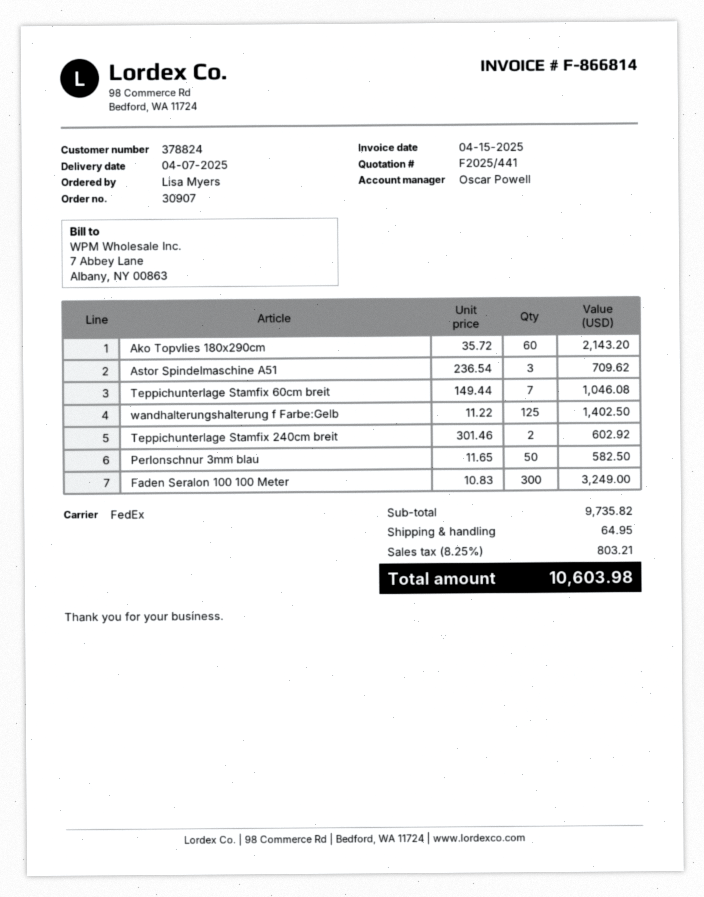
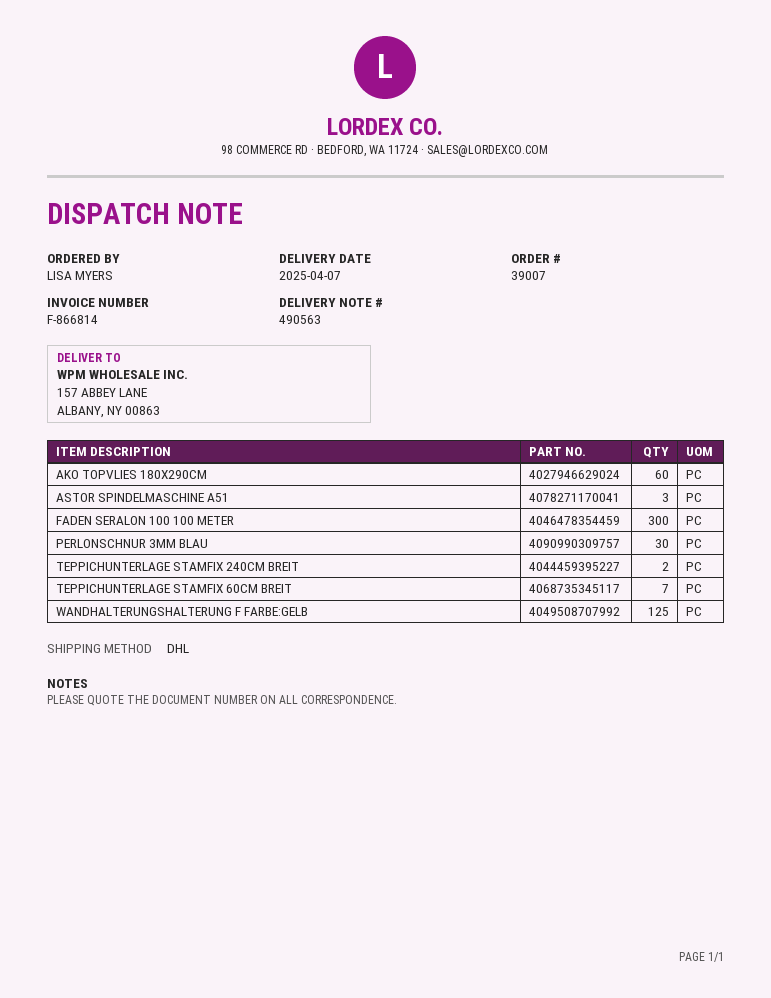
order number: 30907 -> 39007
shipping method: FedEx -> DHL
Perlonschnur 3mm blau: 50 -> 30

